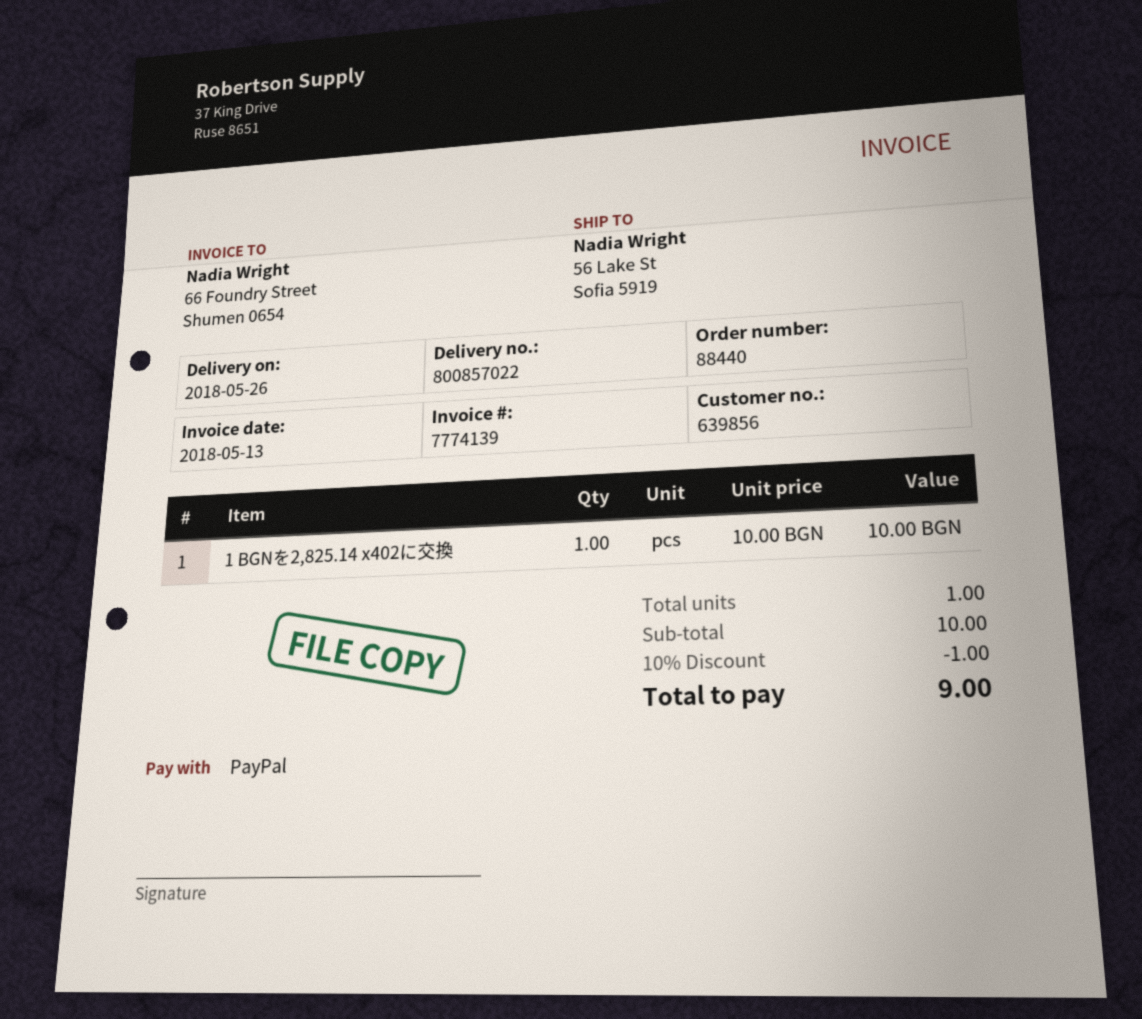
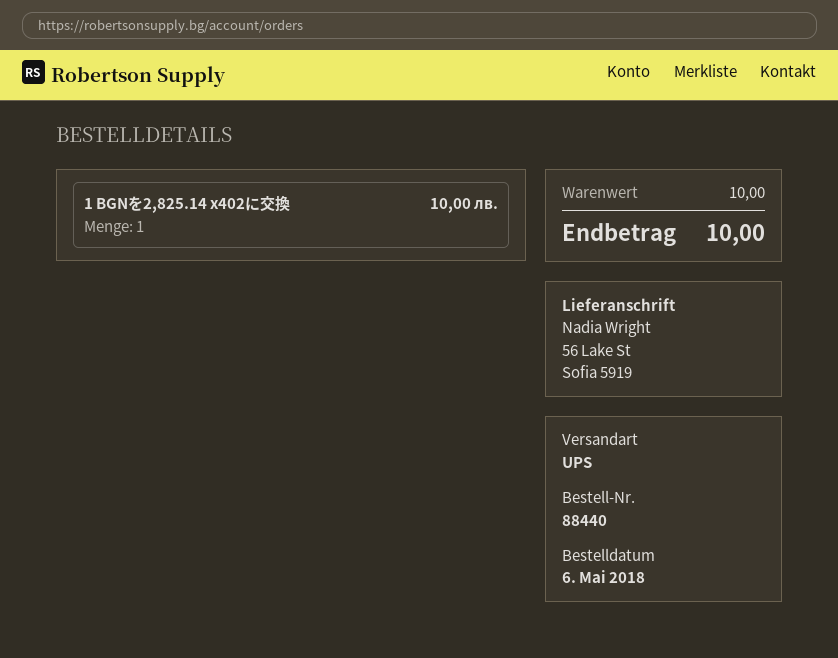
discount: 10% = 1.00 -> none
total: 9.00 -> 10.00

